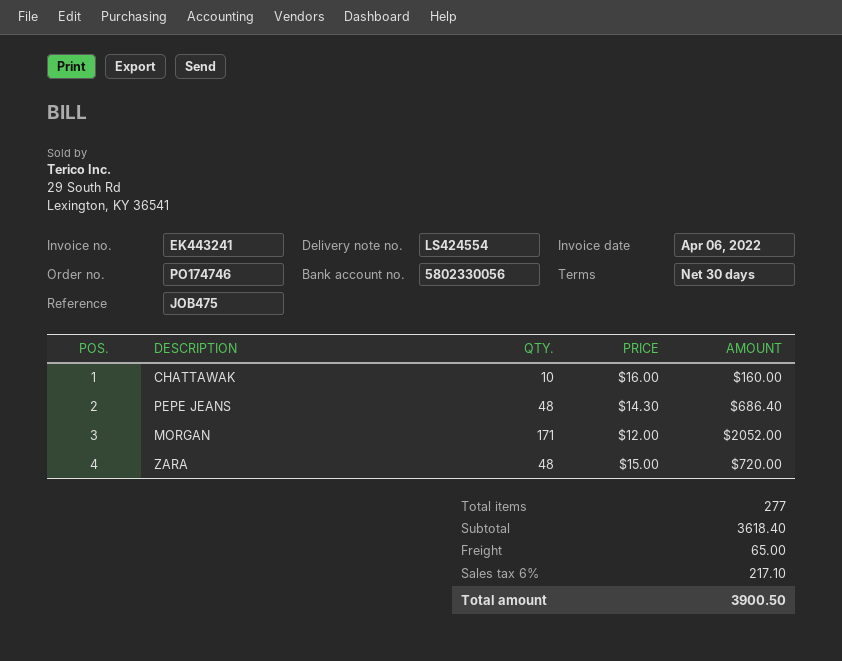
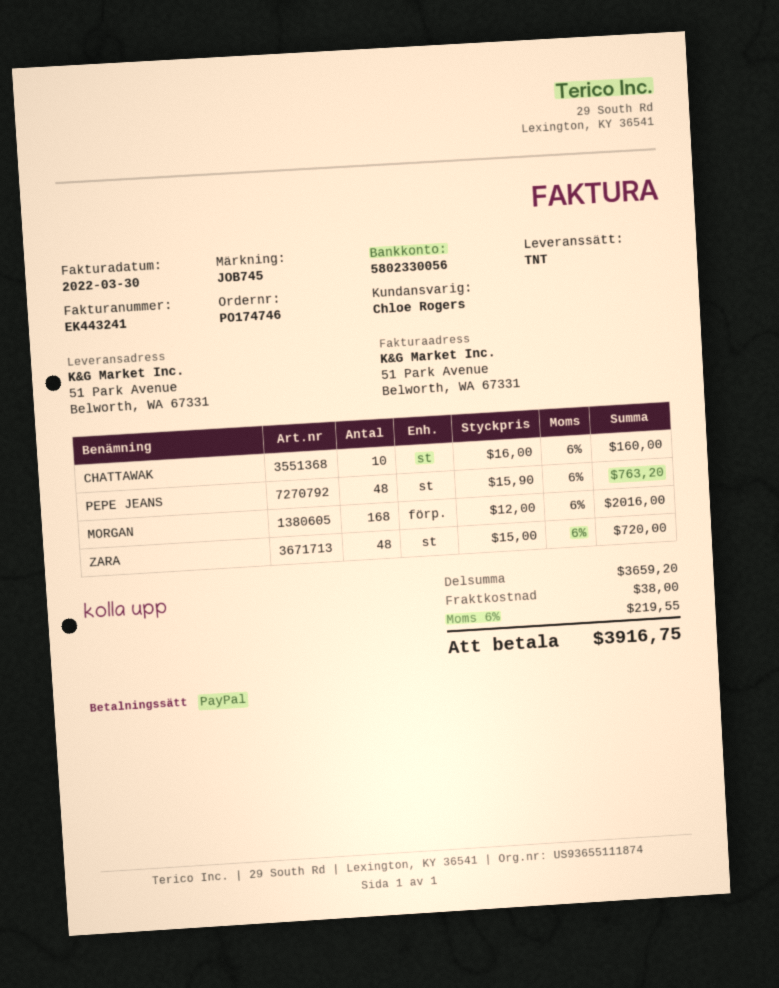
invoice date: 2022-04-06 -> 2022-03-30
reference: JOB475 -> JOB745
PEPE JEANS: 48 x 14.30 = 686.40 -> 48 x 15.90 = 763.20
MORGAN: 171 x 12.00 = 2052.00 -> 168 x 12.00 = 2016.00
subtotal: 3618.40 -> 3659.20
shipping: 65.00 -> 38.00
tax: 6% = 217.10 -> 6% = 219.55
total: 3900.50 -> 3916.75

